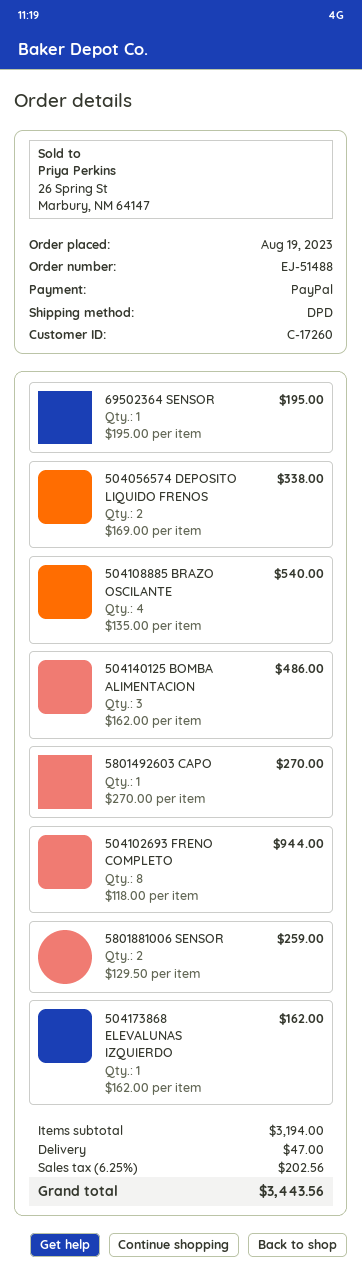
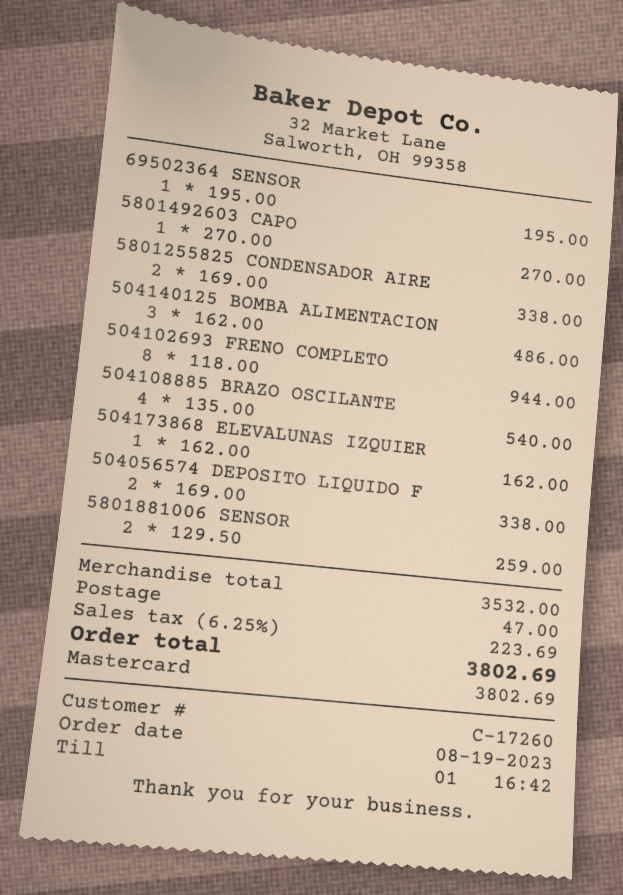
payment method: PayPal -> Mastercard
5801255825 CONDENSADOR AIRE: none -> 2 x 169.00 = 338.00
subtotal: 3194.00 -> 3532.00
tax: 6.25% = 202.56 -> 6.25% = 223.69
total: 3443.56 -> 3802.69

